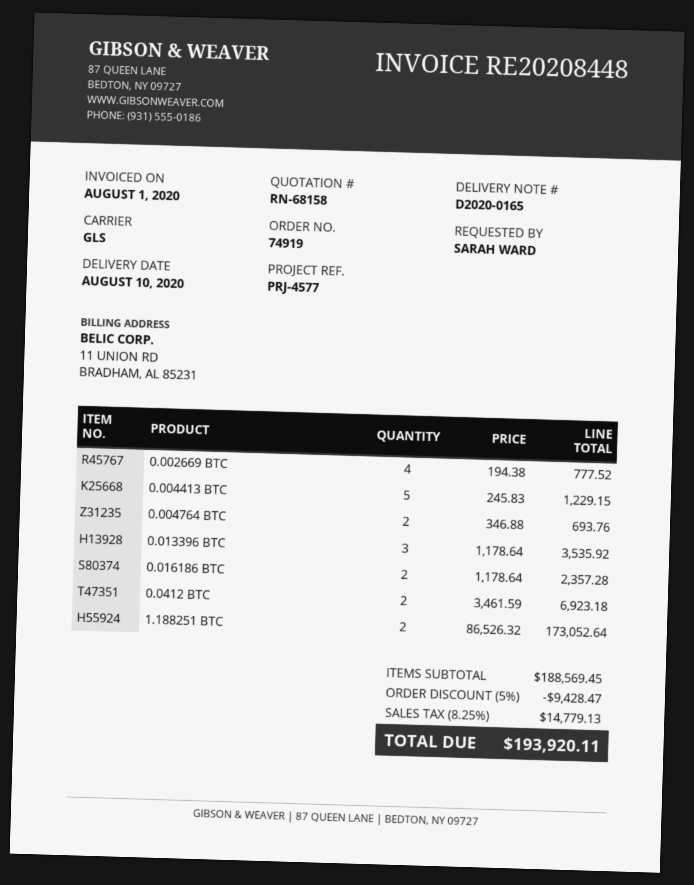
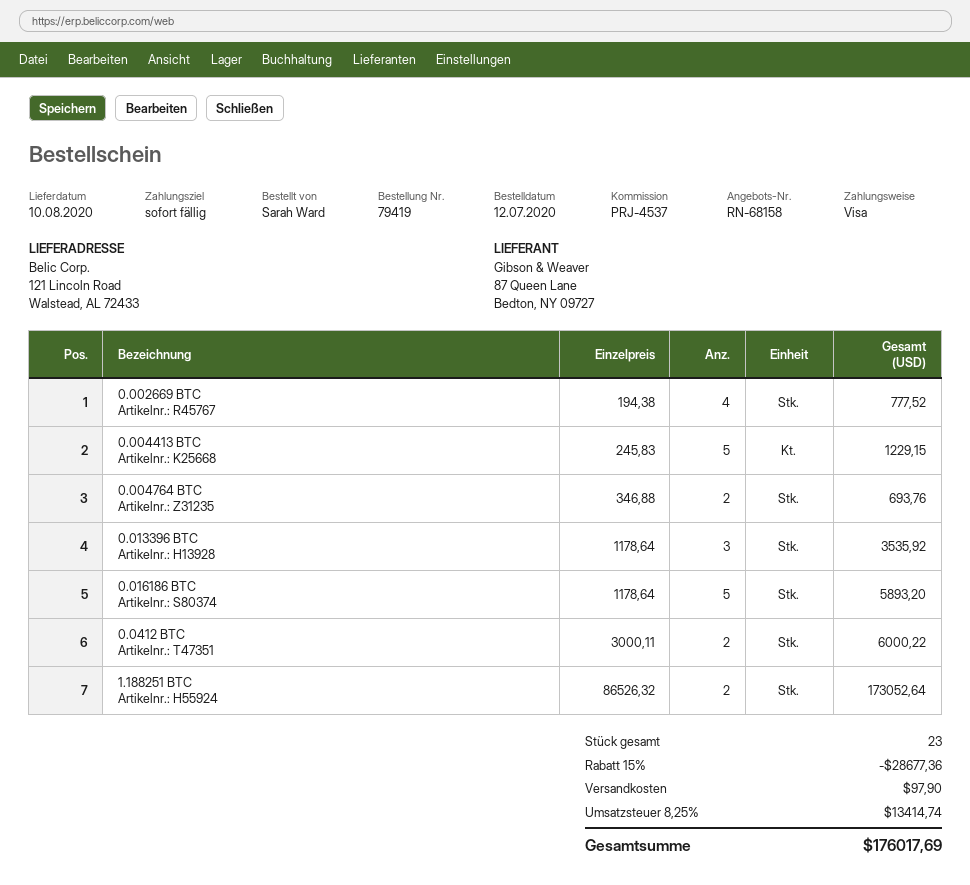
order number: 74919 -> 79419
reference: PRJ-4577 -> PRJ-4537
0.016186 BTC: 2 x 1178.64 = 2357.28 -> 5 x 1178.64 = 5893.20
0.0412 BTC: 2 x 3461.59 = 6923.18 -> 2 x 3000.11 = 6000.22
discount: 5% = 9428.47 -> 15% = 28677.36
shipping: none -> 97.90
tax: 8.25% = 14779.13 -> 8.25% = 13414.74
total: 193920.11 -> 176017.69

